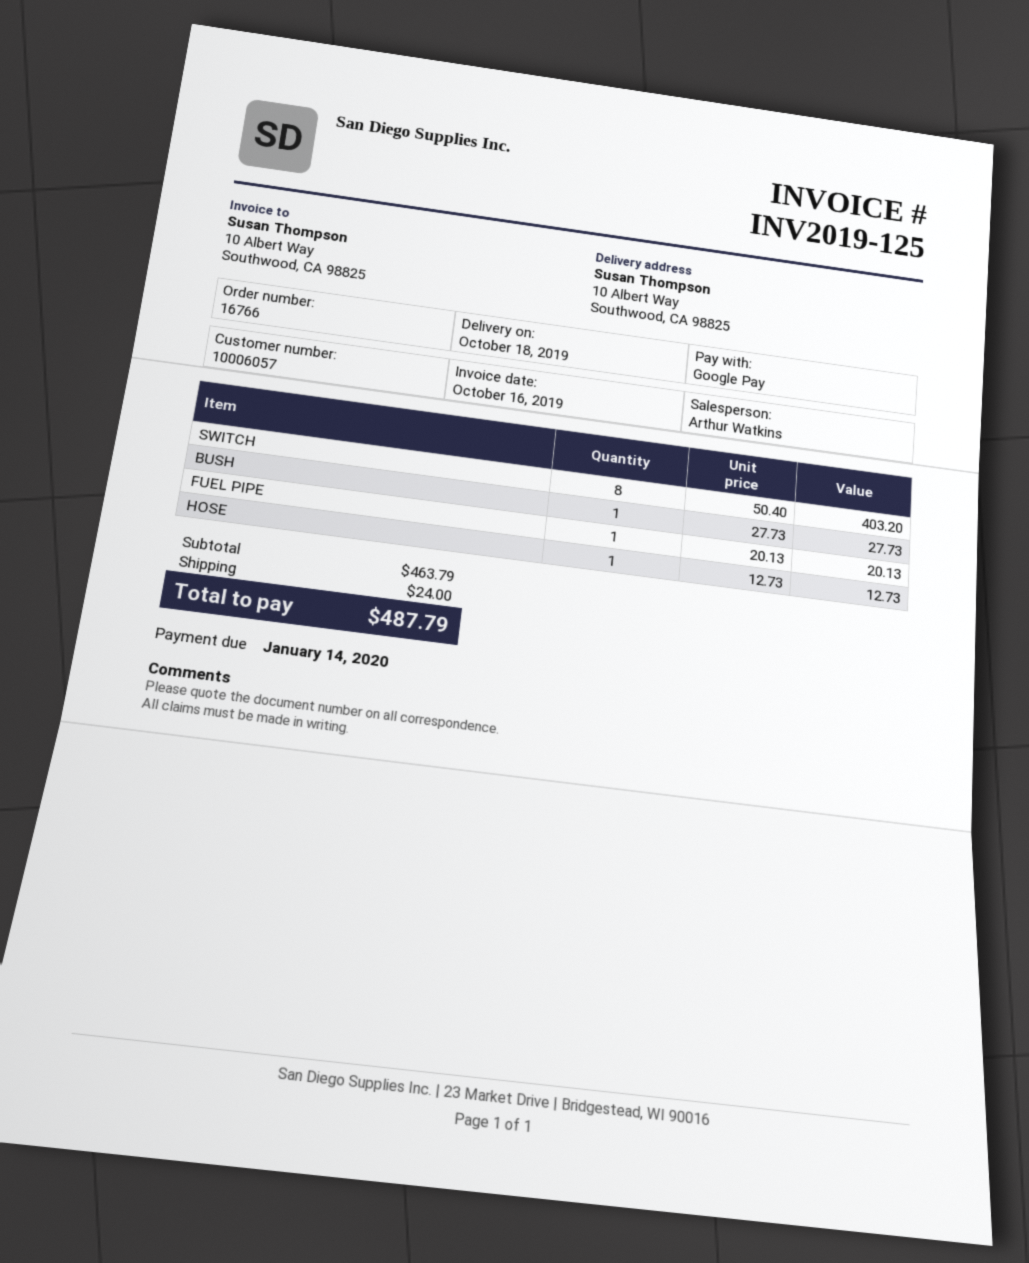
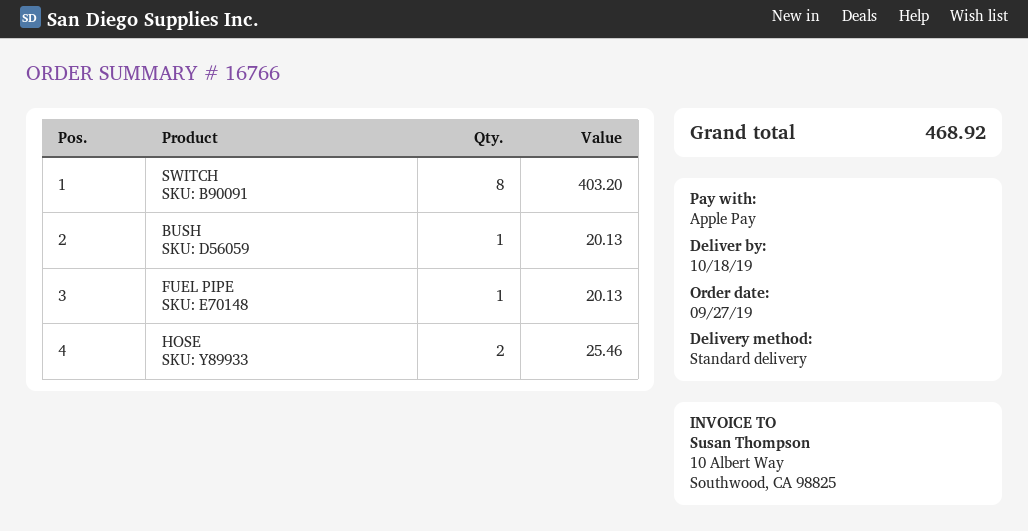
payment method: Google Pay -> Apple Pay
BUSH: 1 for 27.73 -> 1 for 20.13
HOSE: 1 for 12.73 -> 2 for 25.46
shipping: 24.00 -> none
total: 487.79 -> 468.92

